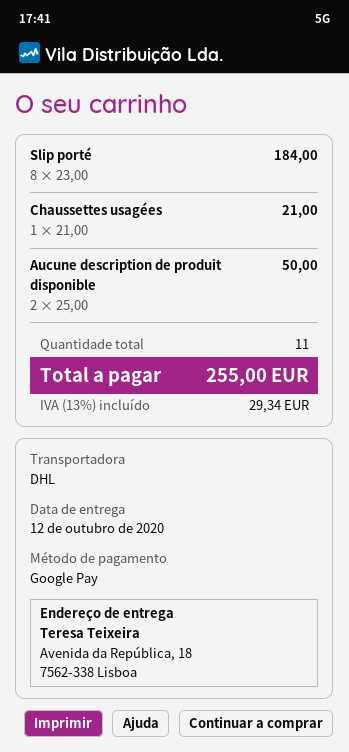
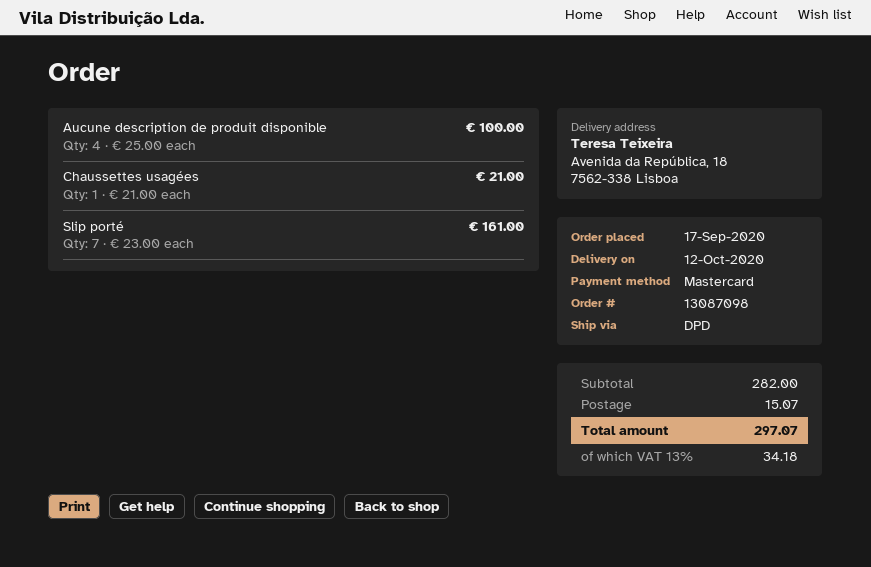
payment method: Google Pay -> Mastercard
shipping method: DHL -> DPD
Slip porté: 8 x 23.00 = 184.00 -> 7 x 23.00 = 161.00
Aucune description de produit disponible: 2 x 25.00 = 50.00 -> 4 x 25.00 = 100.00
shipping: none -> 15.07
tax: 13% = 29.34 -> 13% = 34.18
total: 255.00 -> 297.07

